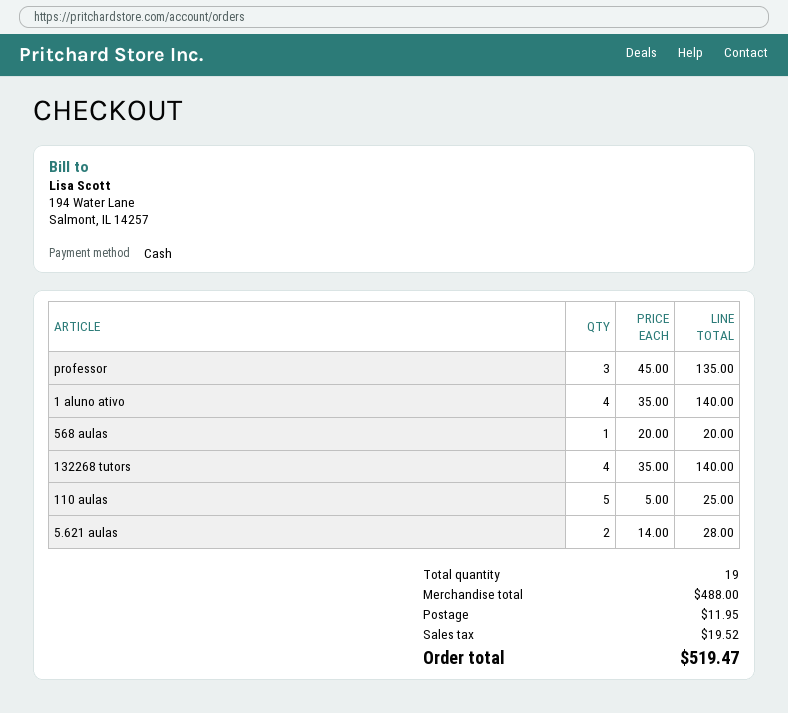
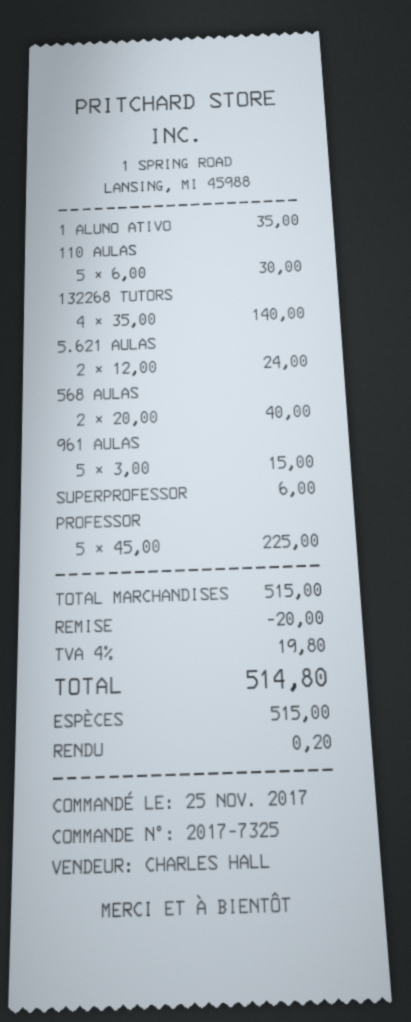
professor: 3 x 45.00 = 135.00 -> 5 x 45.00 = 225.00
1 aluno ativo: 4 x 35.00 = 140.00 -> 1 x 35.00 = 35.00
568 aulas: 1 x 20.00 = 20.00 -> 2 x 20.00 = 40.00
110 aulas: 5 x 5.00 = 25.00 -> 5 x 6.00 = 30.00
5.621 aulas: 2 x 14.00 = 28.00 -> 2 x 12.00 = 24.00
961 AULAS: none -> 5 x 3.00 = 15.00
SUPERPROFESSOR: none -> 1 x 6.00 = 6.00
subtotal: 488.00 -> 515.00
discount: none -> 20.00
shipping: 11.95 -> none
tax: 19.52 -> 19.80
total: 519.47 -> 514.80

